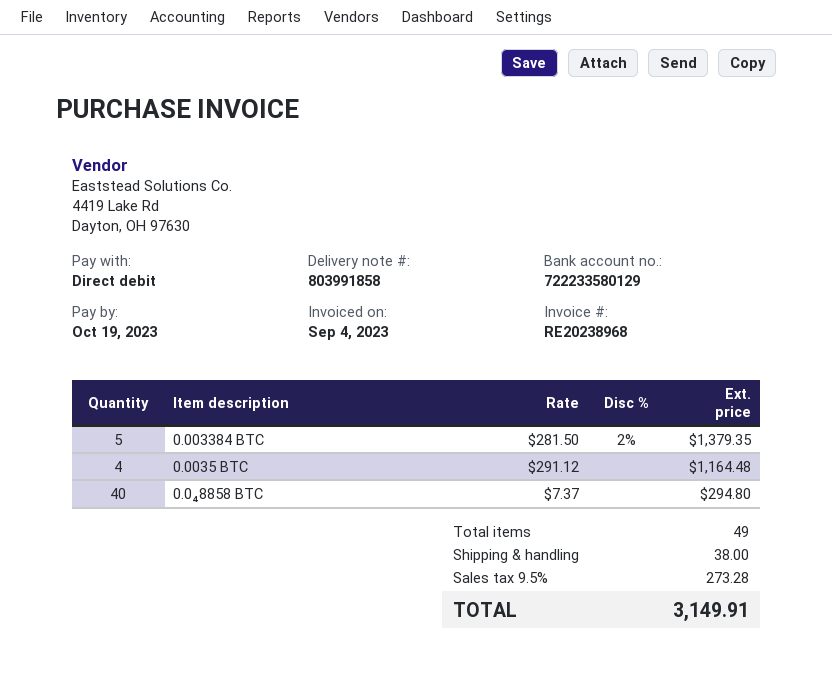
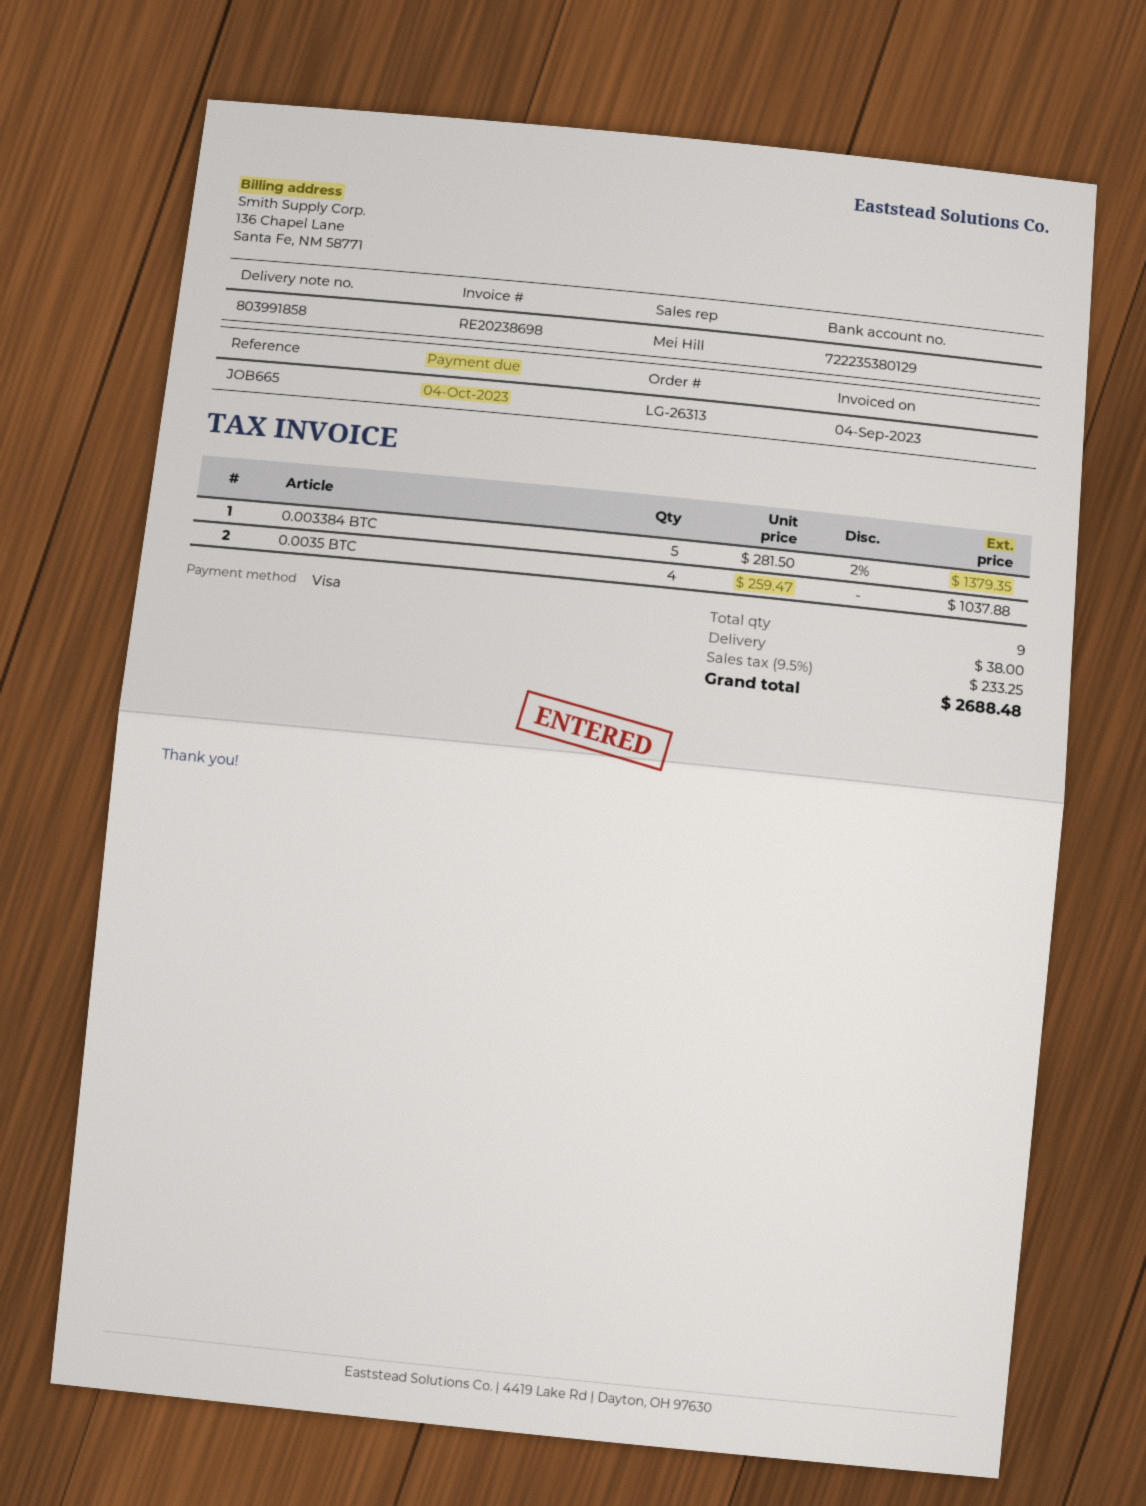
invoice number: RE20238968 -> RE20238698
due date: 2023-10-19 -> 2023-10-04
payment method: direct debit -> Visa
bank account: 722233580129 -> 722235380129
0.0035 BTC: 4 x 291.12 = 1164.48 -> 4 x 259.47 = 1037.88
0.0₄8858 BTC: 40 x 7.37 = 294.80 -> none
total quantity: 49 -> 9
tax: 9.5% = 273.28 -> 9.5% = 233.25
total: 3149.91 -> 2688.48

